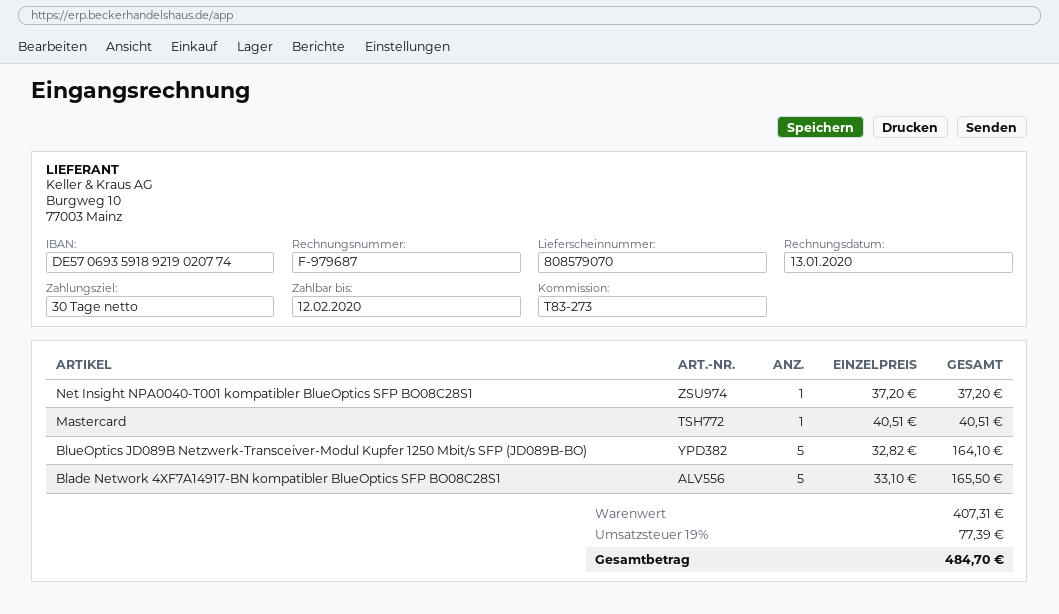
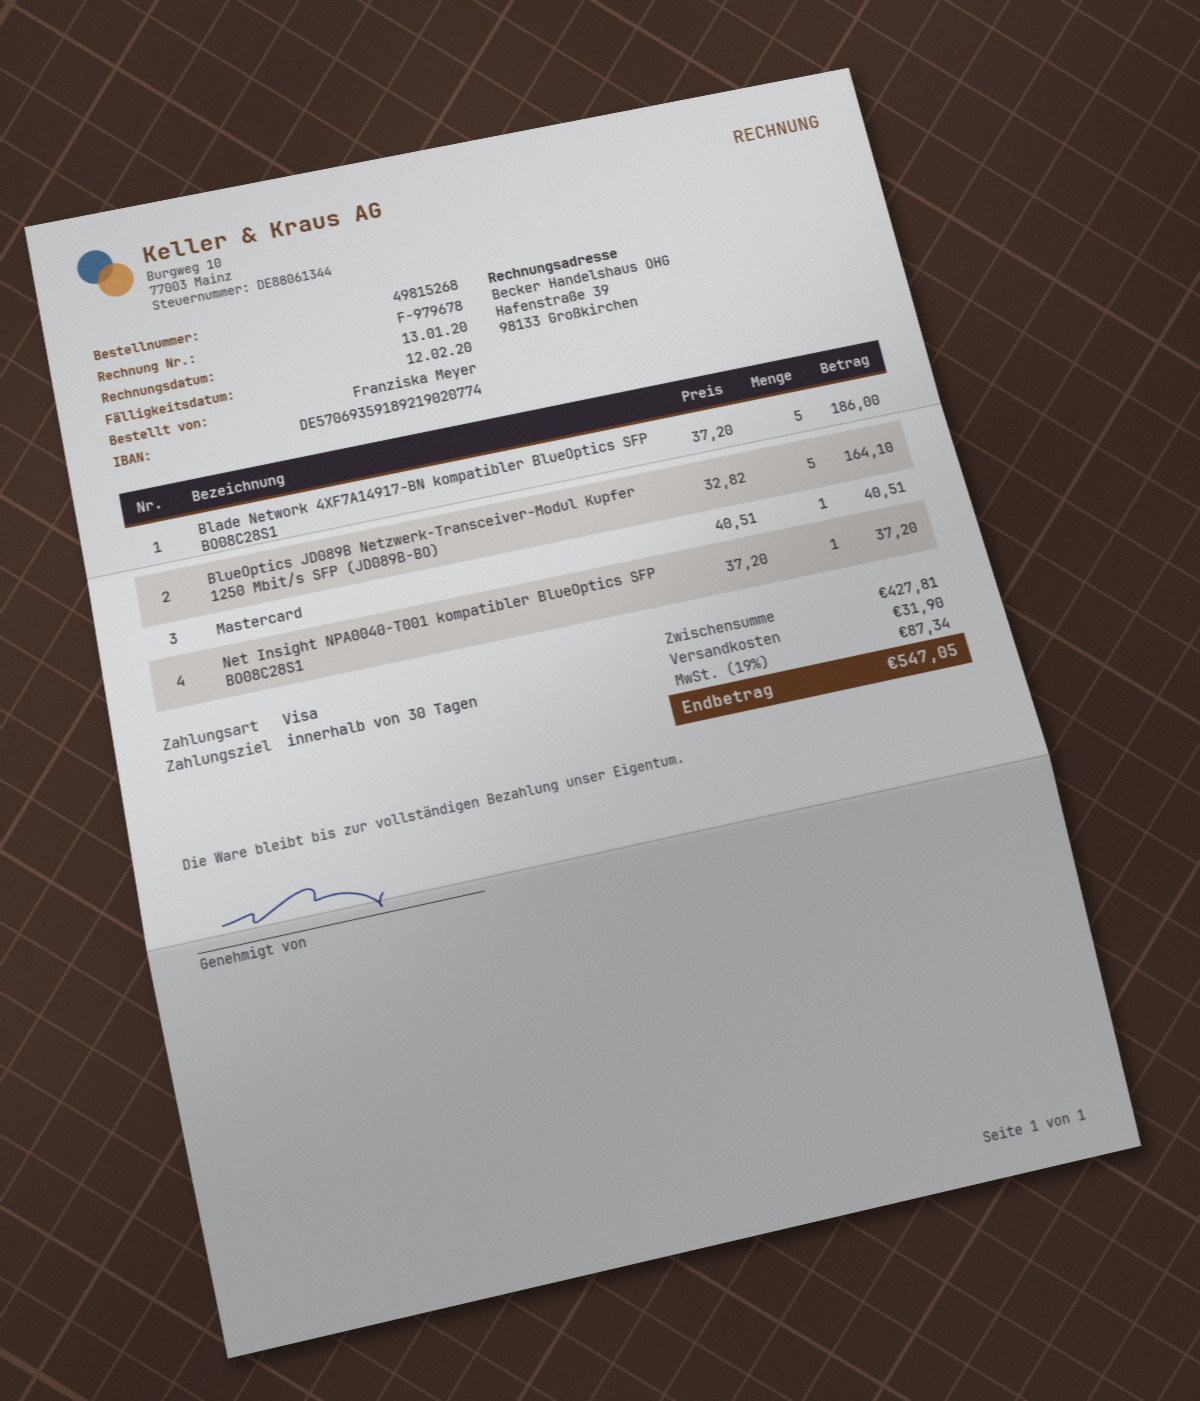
invoice number: F-979687 -> F-979678
Blade Network 4XF7A14917-BN kompatibler BlueOptics SFP BO08C28S1: 5 x 33.10 = 165.50 -> 5 x 37.20 = 186.00
subtotal: 407.31 -> 427.81
shipping: none -> 31.90
tax: 19% = 77.39 -> 19% = 87.34
total: 484.70 -> 547.05

